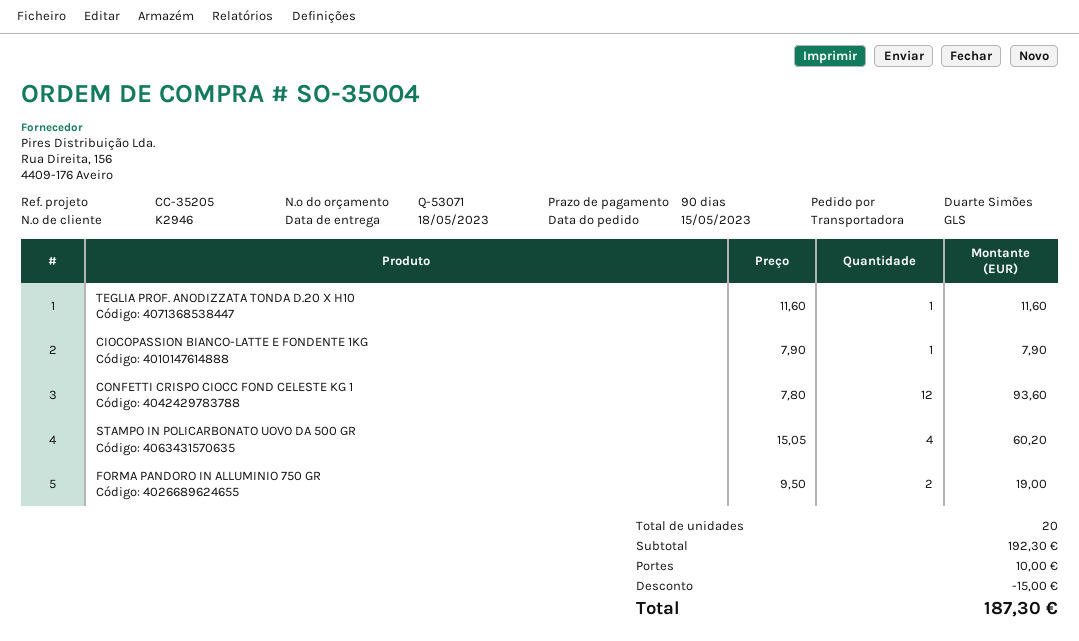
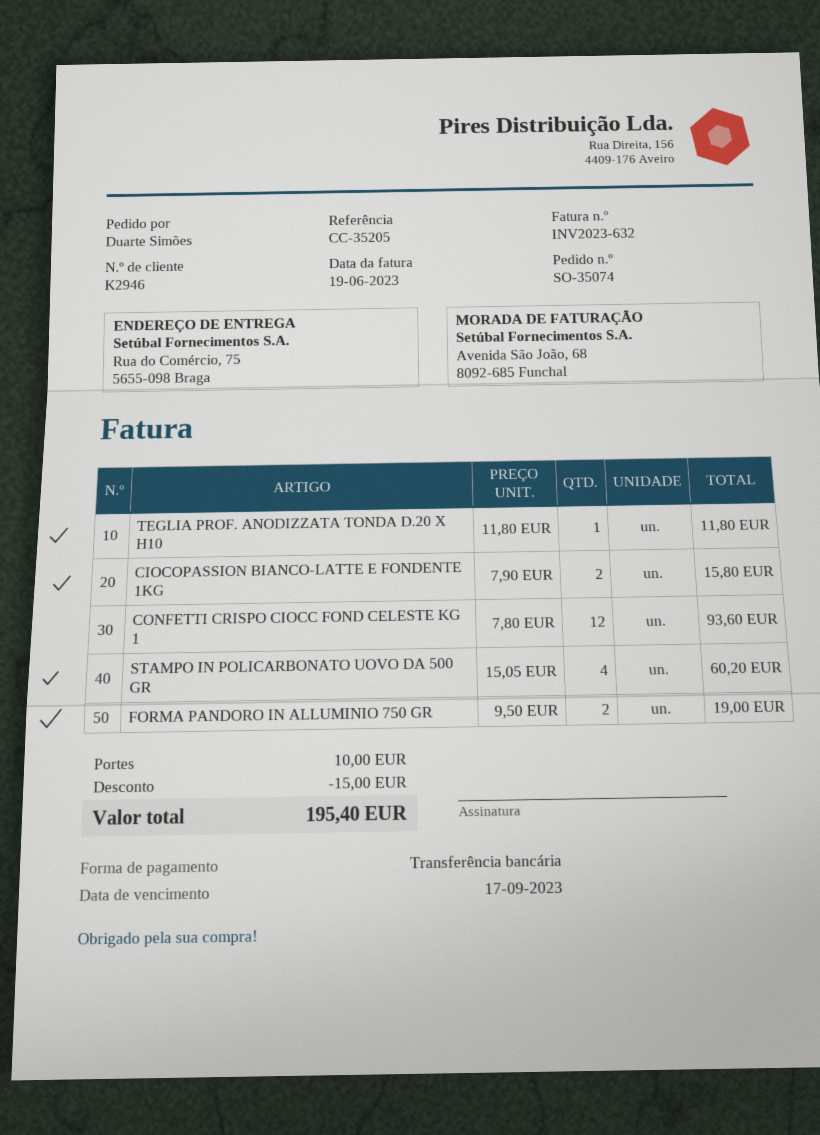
order number: SO-35004 -> SO-35074
TEGLIA PROF. ANODIZZATA TONDA D.20 X H10: 1 x 11.60 = 11.60 -> 1 x 11.80 = 11.80
CIOCOPASSION BIANCO-LATTE E FONDENTE 1KG: 1 x 7.90 = 7.90 -> 2 x 7.90 = 15.80
total: 187.30 -> 195.40

